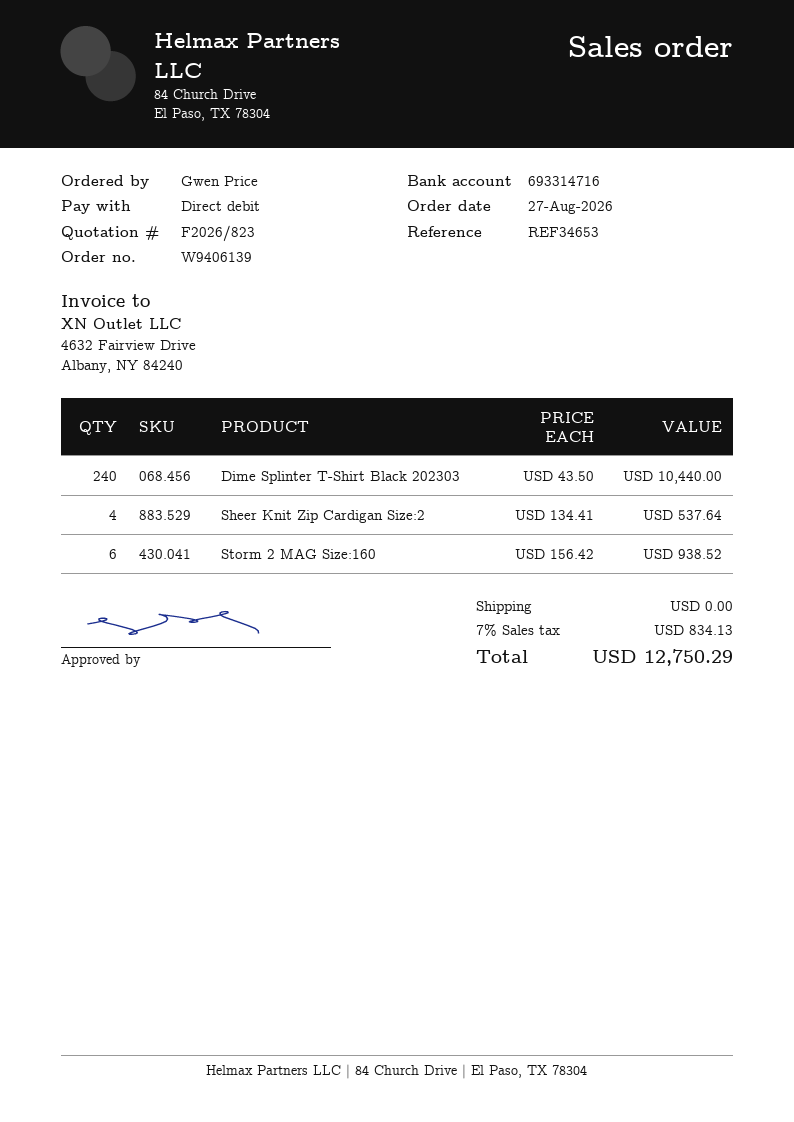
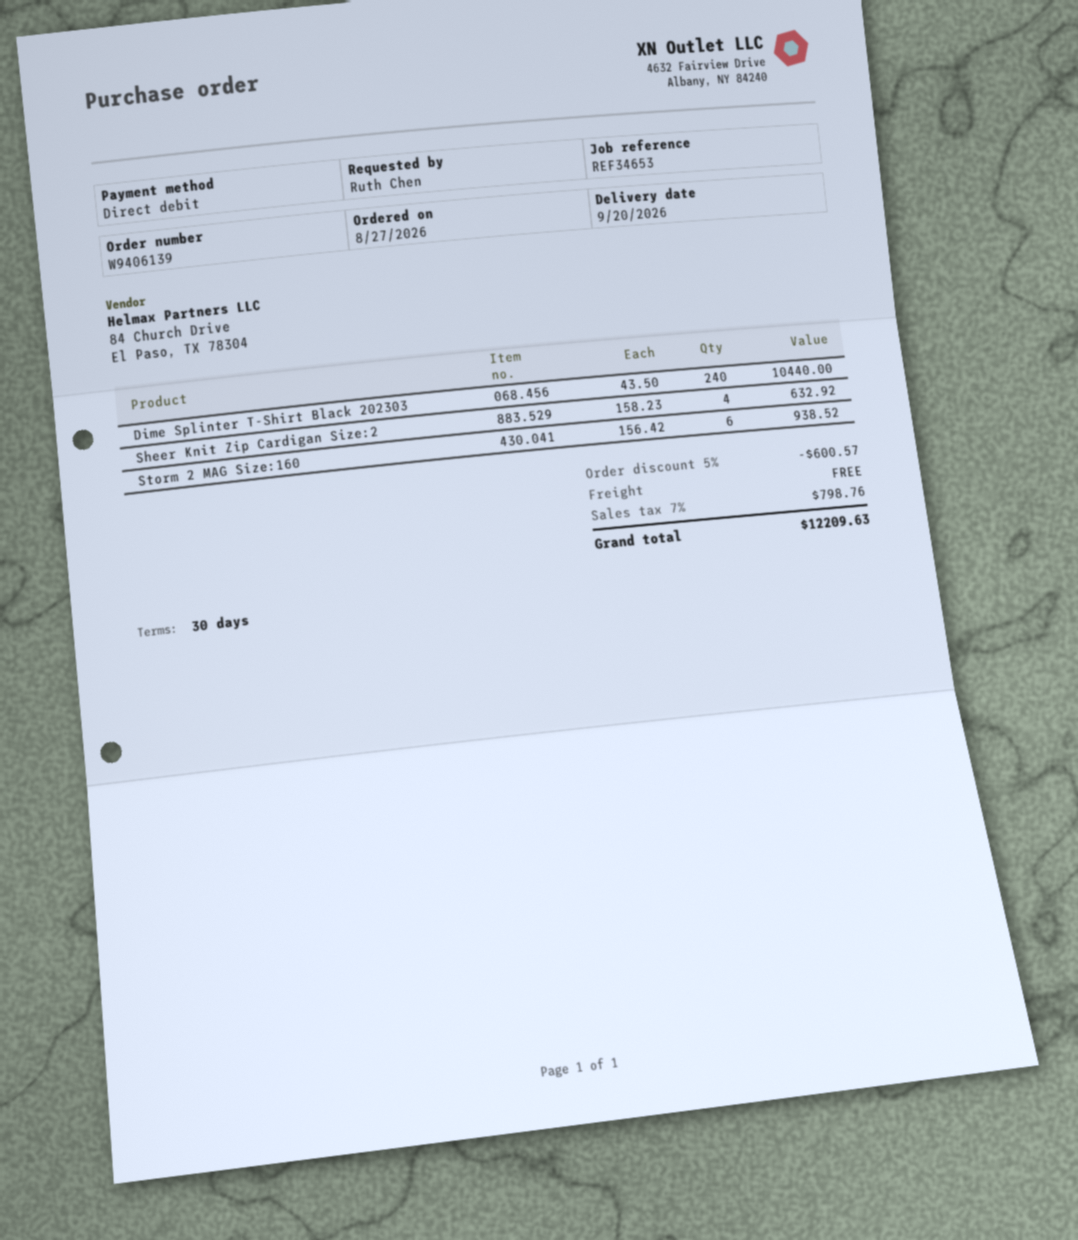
ordered by: Gwen Price -> Ruth Chen
Sheer Knit Zip Cardigan Size:2: 4 x 134.41 = 537.64 -> 4 x 158.23 = 632.92
discount: none -> 5% = 600.57
tax: 7% = 834.13 -> 7% = 798.76
total: 12750.29 -> 12209.63

